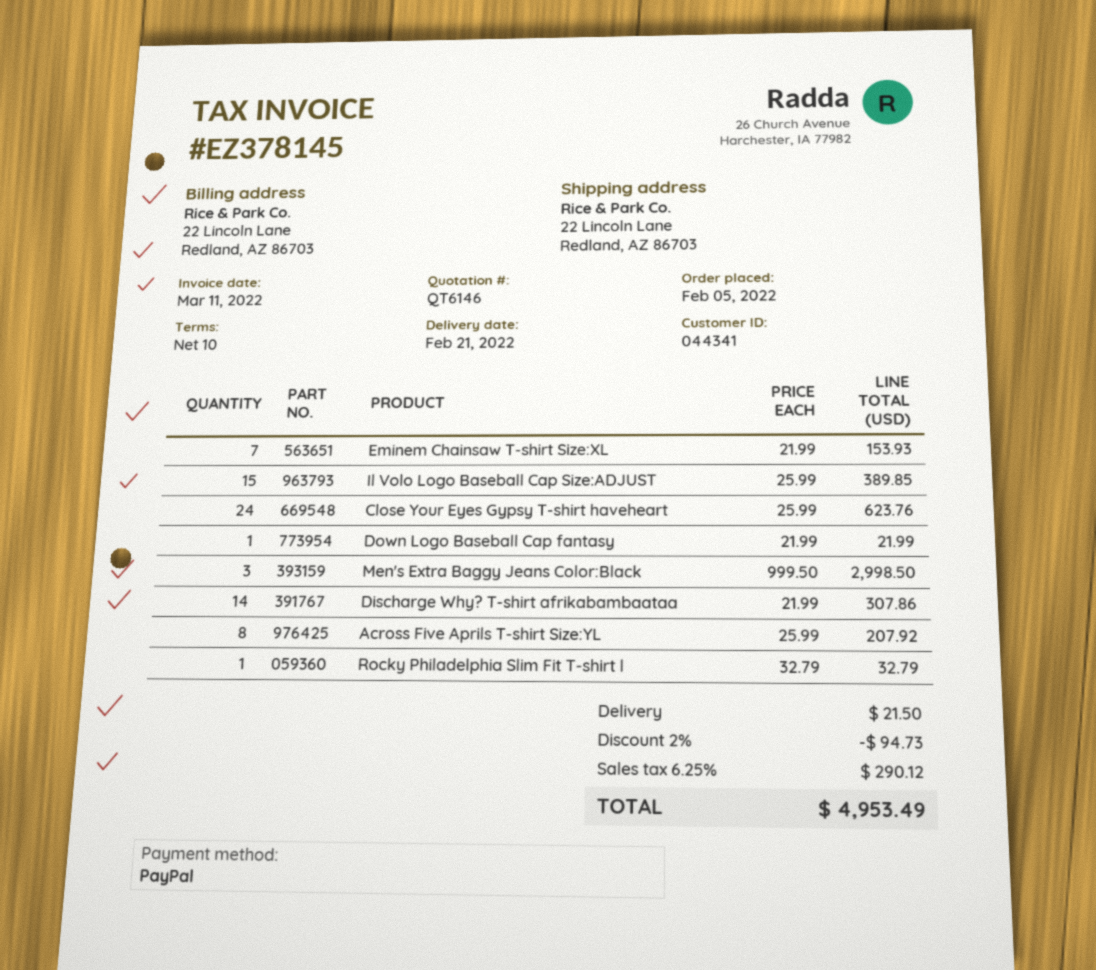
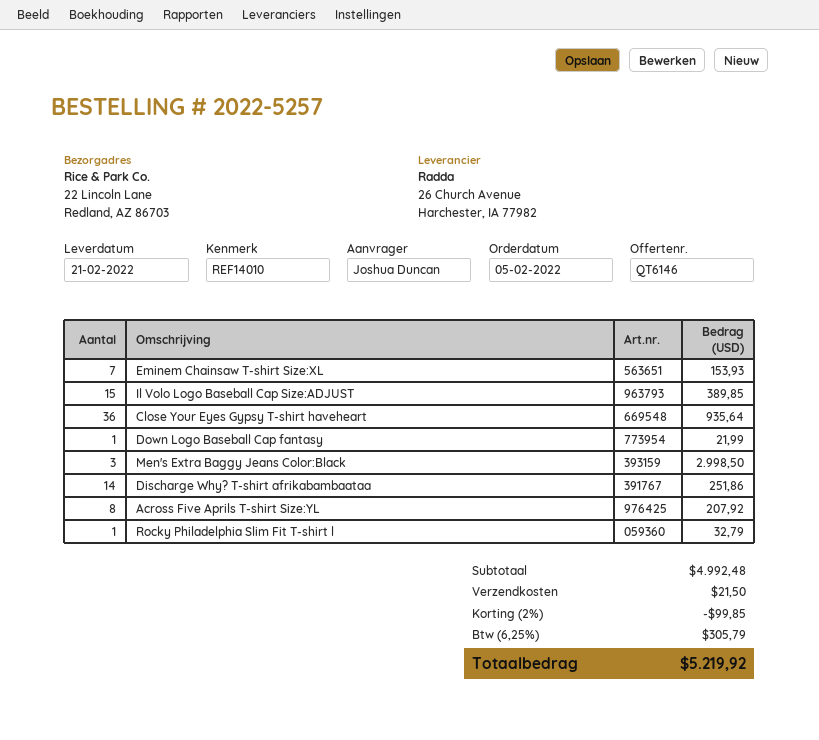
Close Your Eyes Gypsy T-shirt haveheart: 24 for 623.76 -> 36 for 935.64
Discharge Why? T-shirt afrikabambaataa: 14 for 307.86 -> 14 for 251.86
discount: 2% = 94.73 -> 2% = 99.85
tax: 6.25% = 290.12 -> 6.25% = 305.79
total: 4953.49 -> 5219.92

